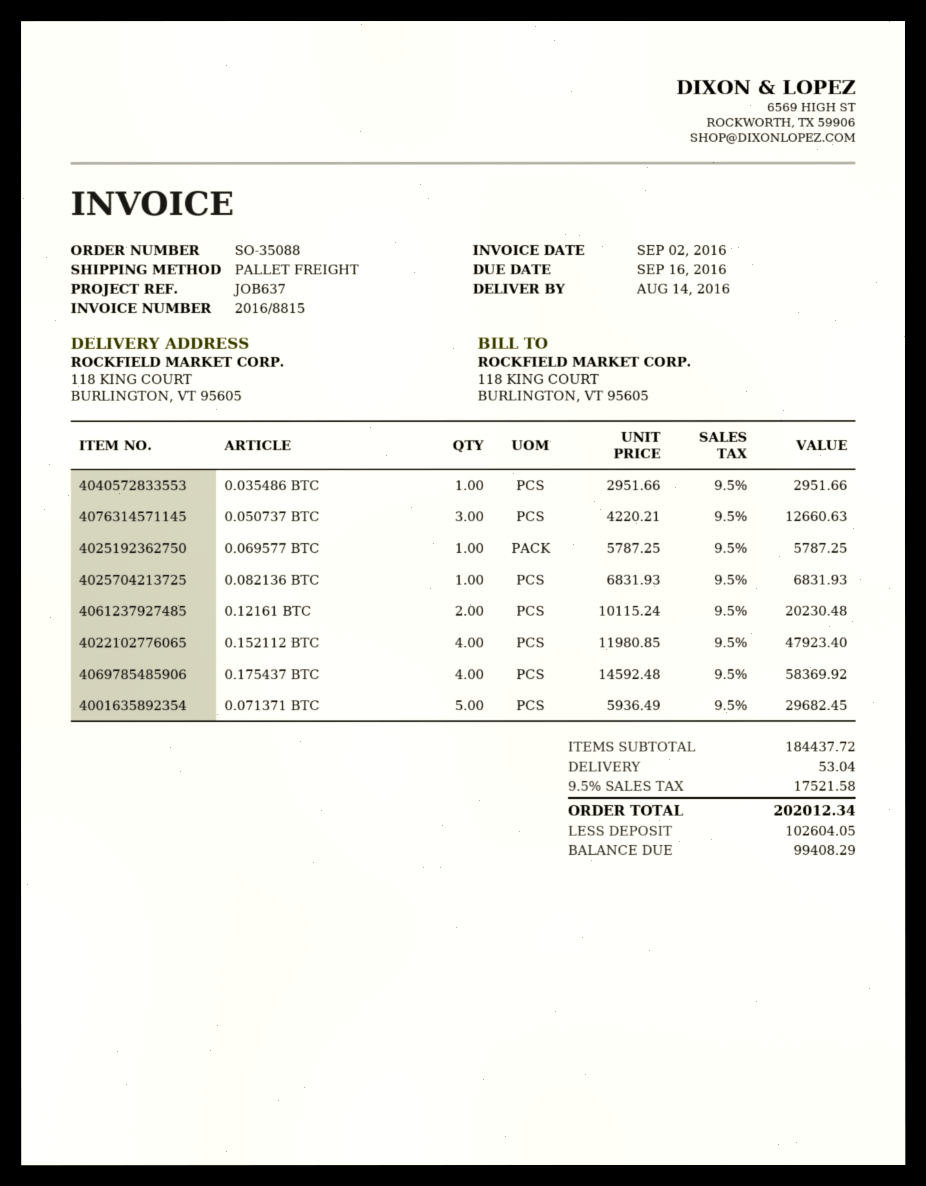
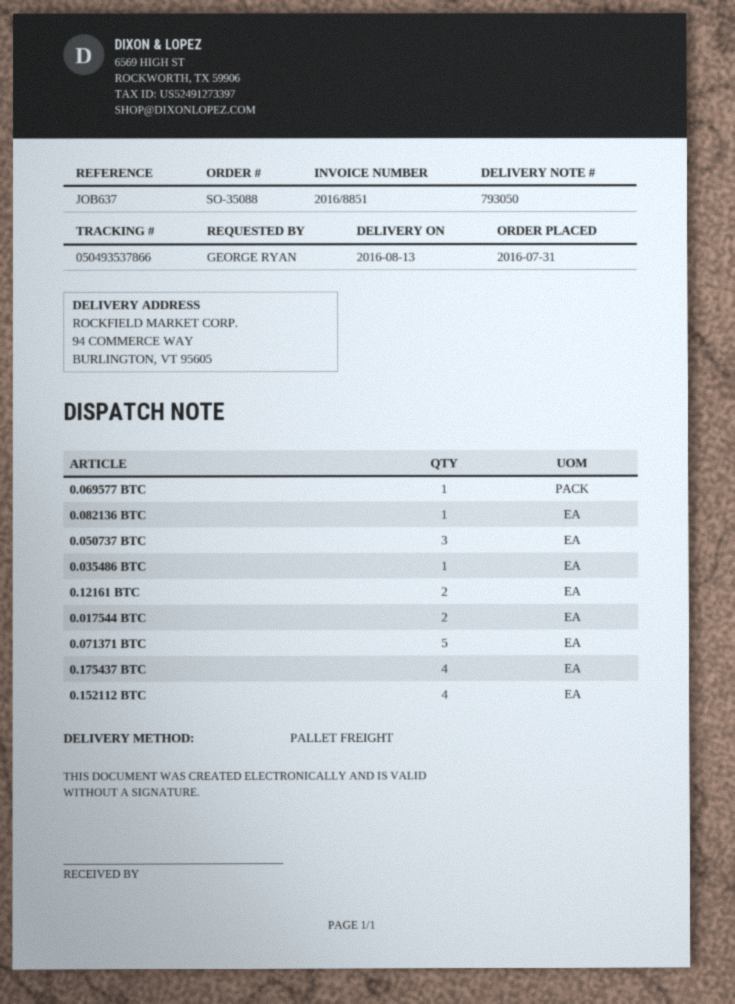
delivery date: 2016-08-14 -> 2016-08-13
invoice number: 2016/8815 -> 2016/8851
ship to: 118 KING COURT, BURLINGTON, VT 95605 -> 94 COMMERCE WAY, BURLINGTON, VT 95605
0.017544 BTC: none -> 2

